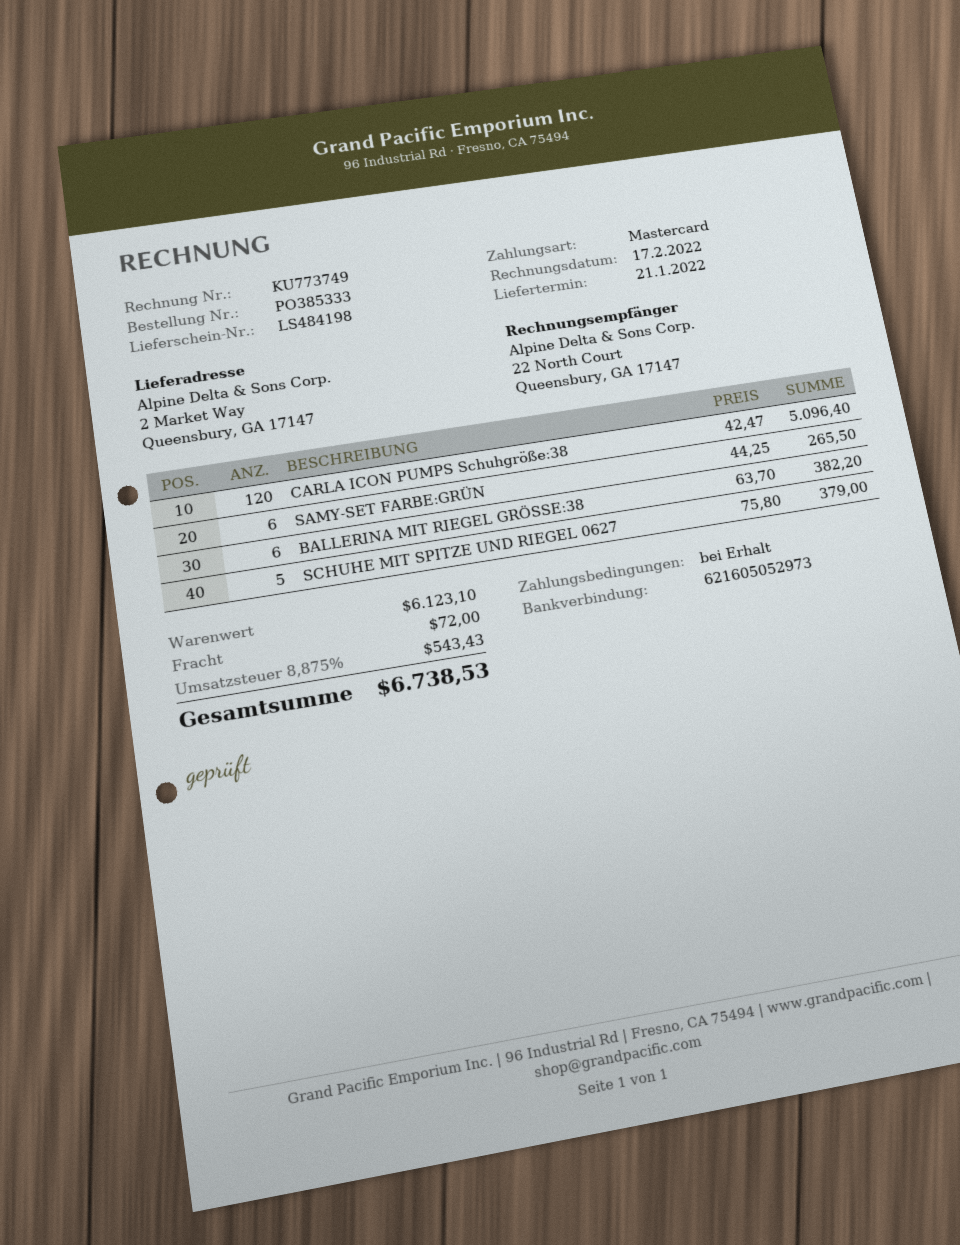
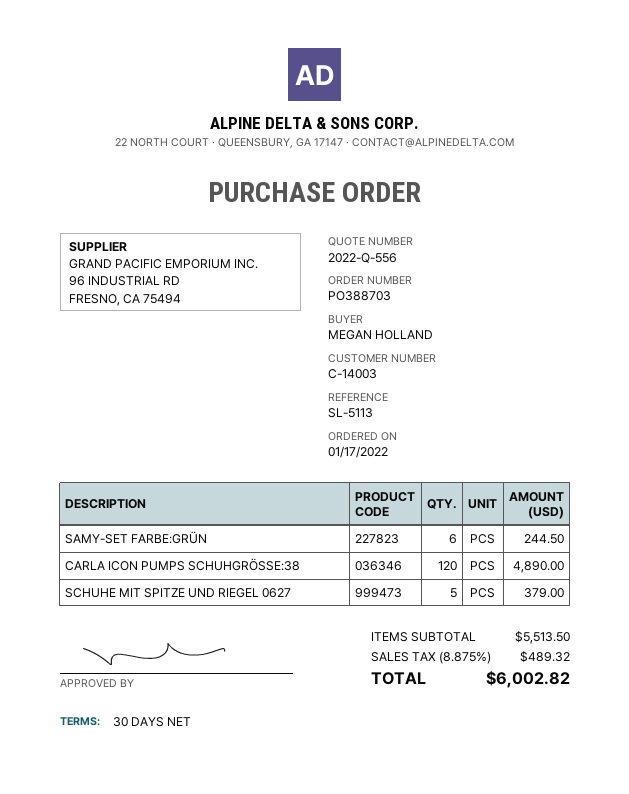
order number: PO385333 -> PO388703
payment terms: on receipt -> 30 days
CARLA ICON PUMPS Schuhgröße:38: 120 for 5096.40 -> 120 for 4890.00
SAMY-SET FARBE:GRÜN: 6 for 265.50 -> 6 for 244.50
BALLERINA MIT RIEGEL GRÖSSE:38: 6 for 382.20 -> none
subtotal: 6123.10 -> 5513.50
shipping: 72.00 -> none
tax: 8.875% = 543.43 -> 8.875% = 489.32
total: 6738.53 -> 6002.82

